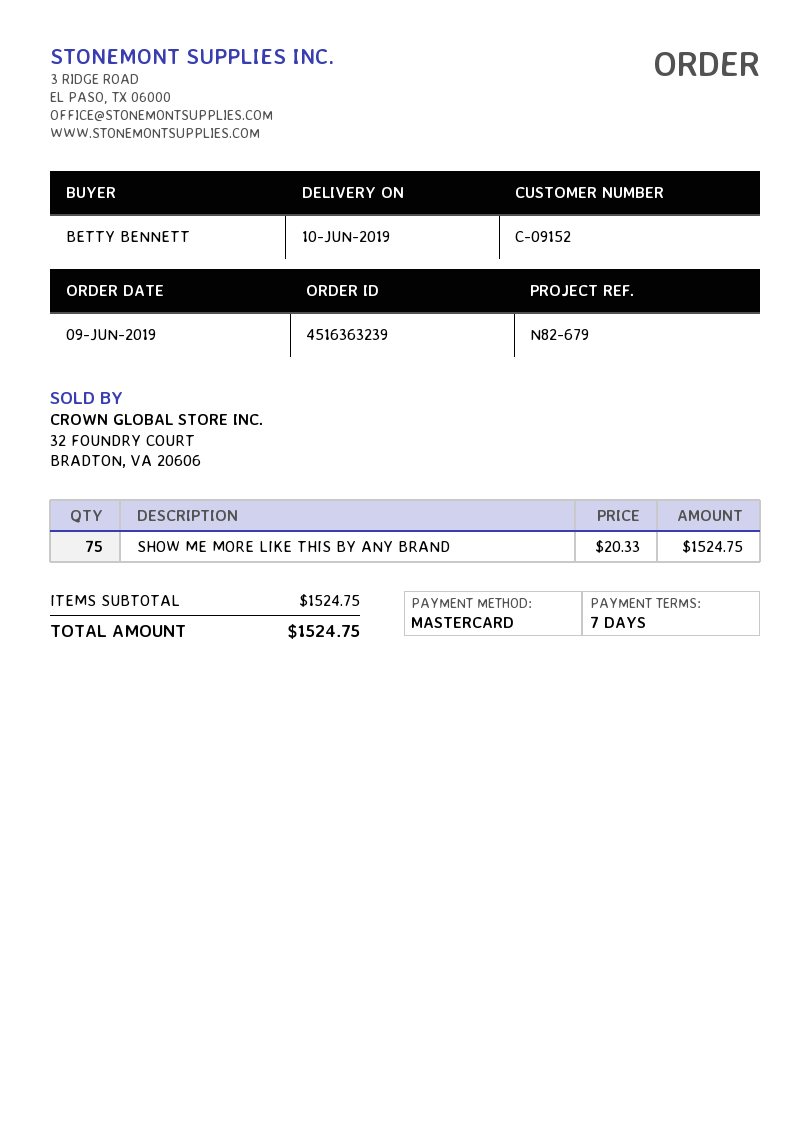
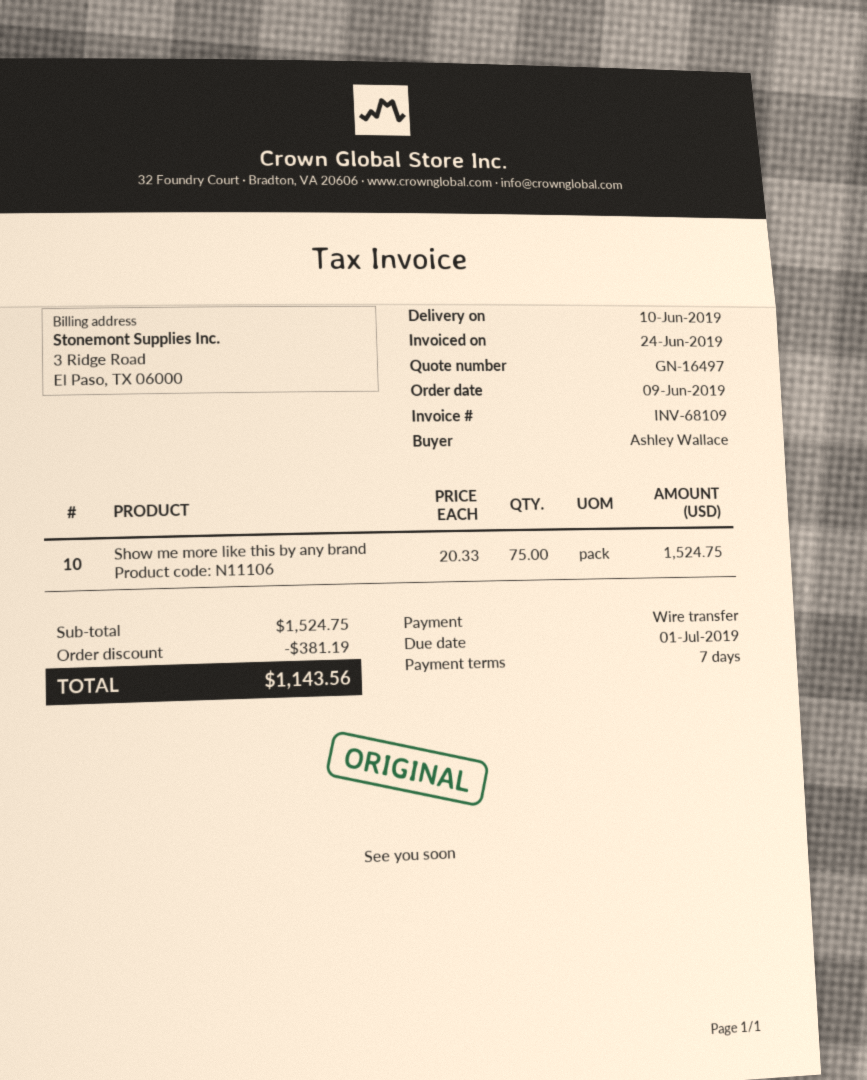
ordered by: BETTY BENNETT -> Ashley Wallace
payment method: Mastercard -> bank transfer
discount: none -> 381.19
total: 1524.75 -> 1143.56

